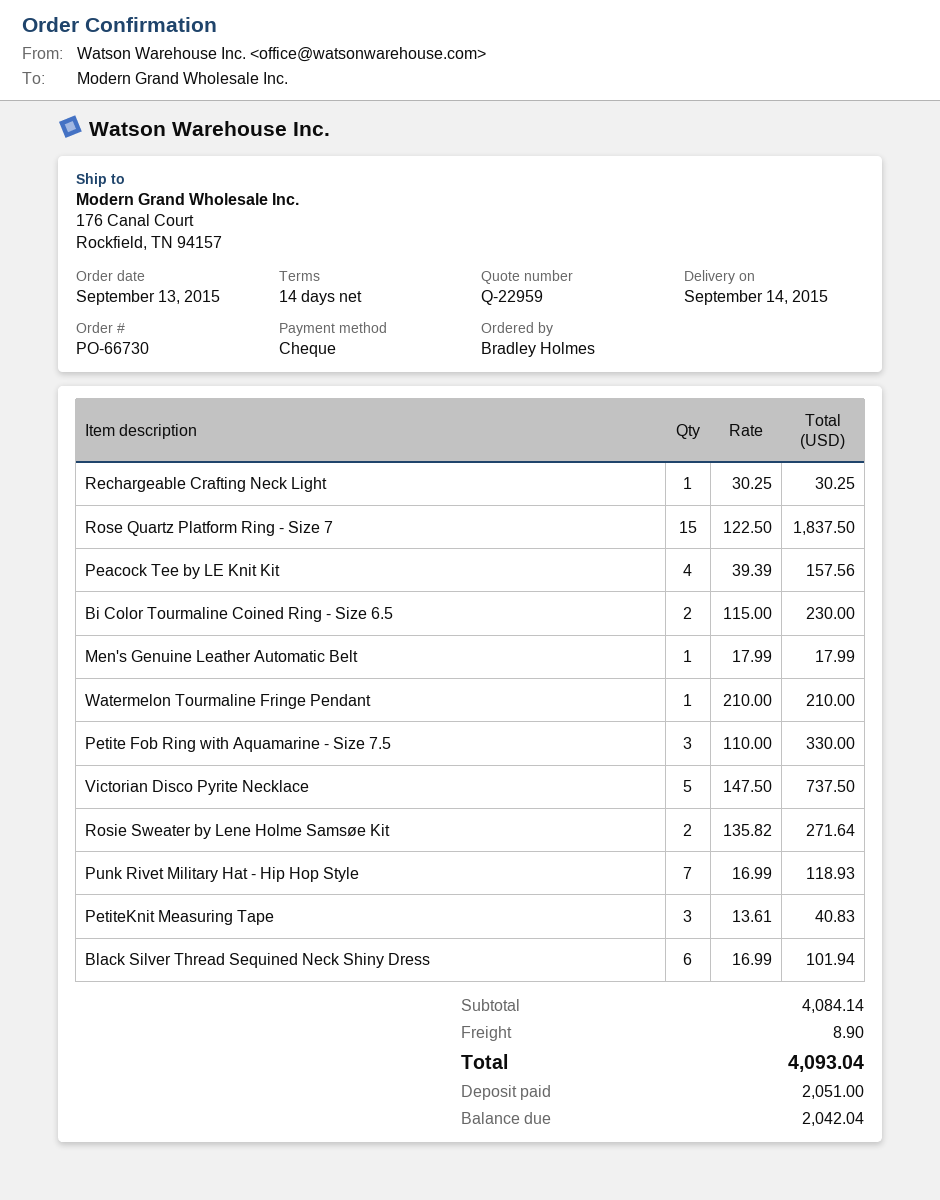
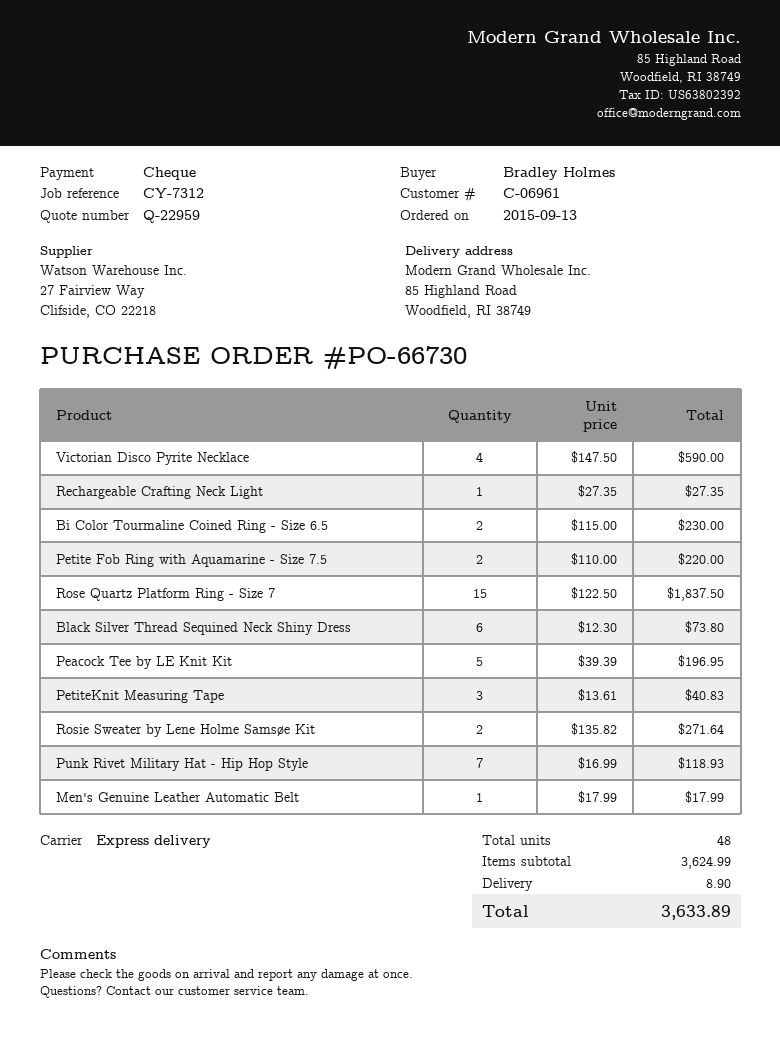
ship to: 176 Canal Court, Rockfield, TN 94157 -> 85 Highland Road, Woodfield, RI 38749
Rechargeable Crafting Neck Light: 1 x 30.25 = 30.25 -> 1 x 27.35 = 27.35
Peacock Tee by LE Knit Kit: 4 x 39.39 = 157.56 -> 5 x 39.39 = 196.95
Watermelon Tourmaline Fringe Pendant: 1 x 210.00 = 210.00 -> none
Petite Fob Ring with Aquamarine - Size 7.5: 3 x 110.00 = 330.00 -> 2 x 110.00 = 220.00
Victorian Disco Pyrite Necklace: 5 x 147.50 = 737.50 -> 4 x 147.50 = 590.00
Black Silver Thread Sequined Neck Shiny Dress: 6 x 16.99 = 101.94 -> 6 x 12.30 = 73.80
subtotal: 4084.14 -> 3624.99
total: 4093.04 -> 3633.89

